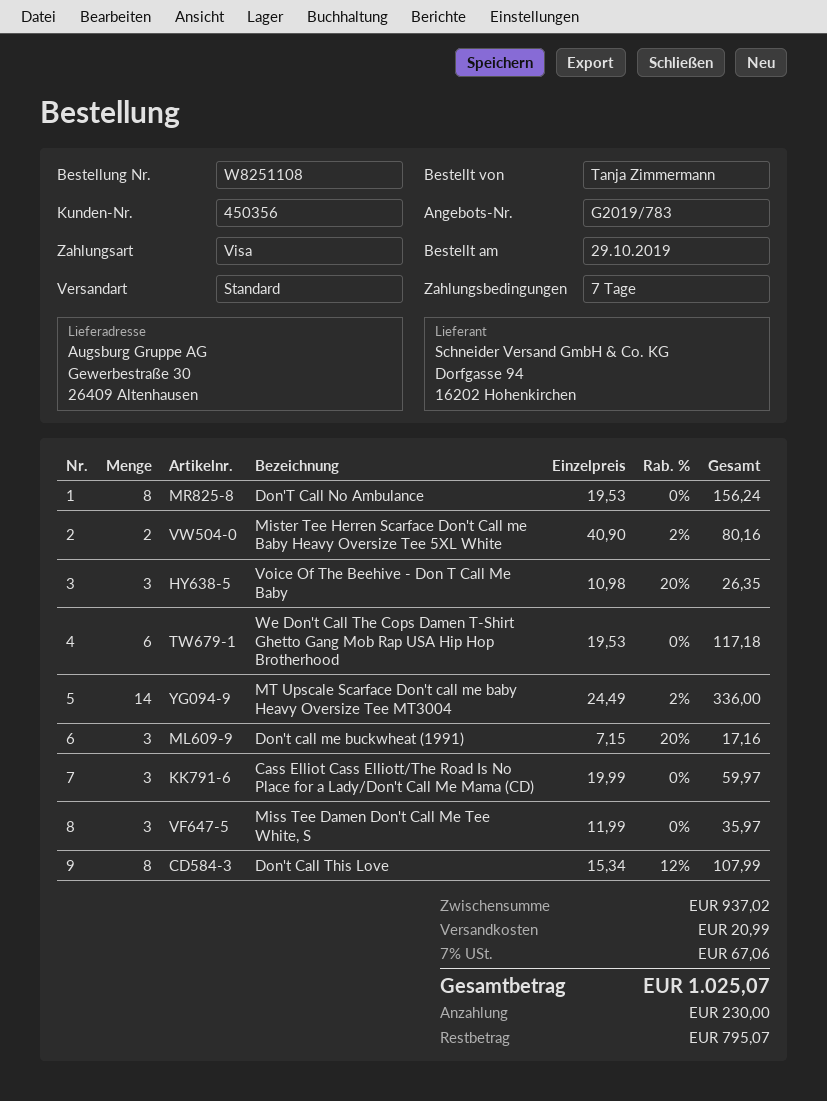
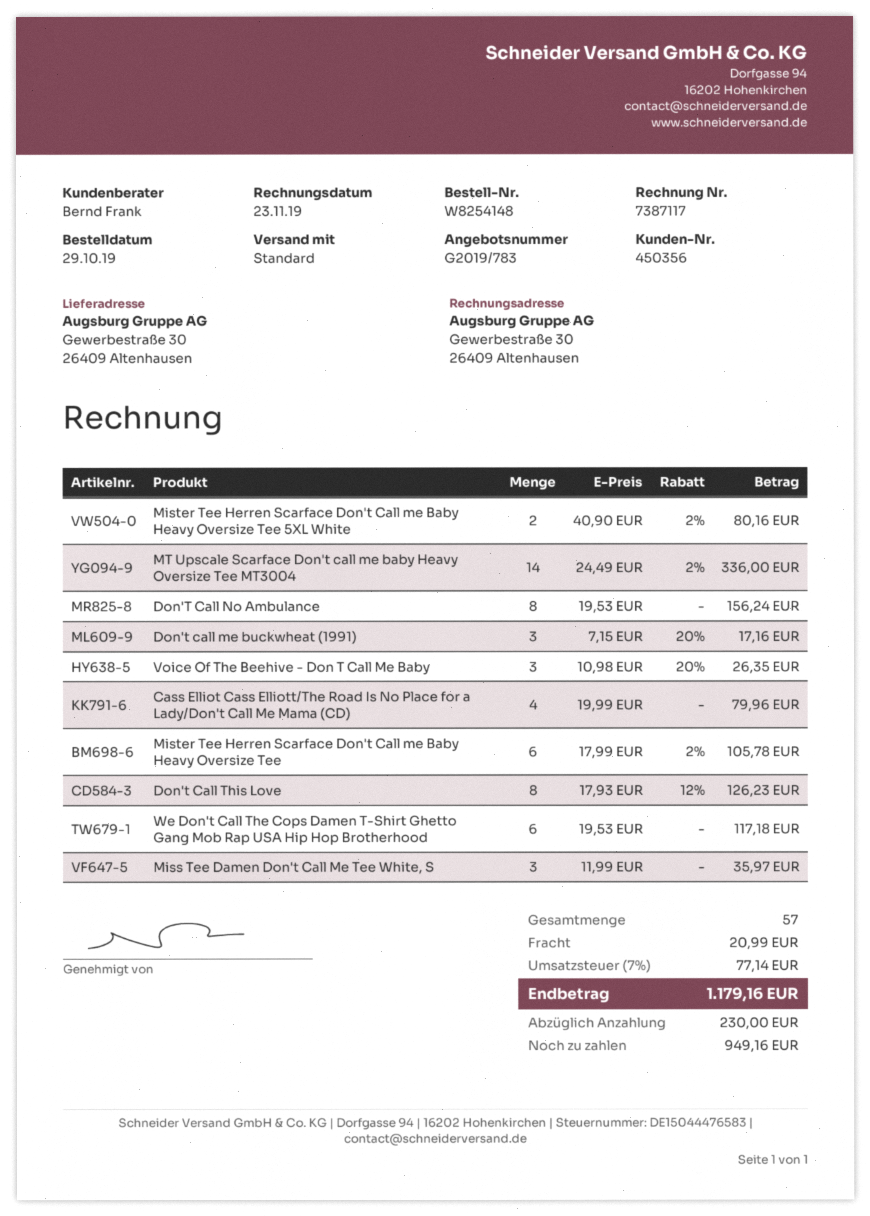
order number: W8251108 -> W8254148
Cass Elliot Cass Elliott/The Road Is No Place for a Lady/Don't Call Me Mama (CD): 3 x 19.99 = 59.97 -> 4 x 19.99 = 79.96
Don't Call This Love: 8 x 15.34 - 12% = 107.99 -> 8 x 17.93 - 12% = 126.23
Mister Tee Herren Scarface Don't Call me Baby Heavy Oversize Tee: none -> 6 x 17.99 - 2% = 105.78
tax: 7% = 67.06 -> 7% = 77.14
total: 1025.07 -> 1179.16
balance: 795.07 -> 949.16

